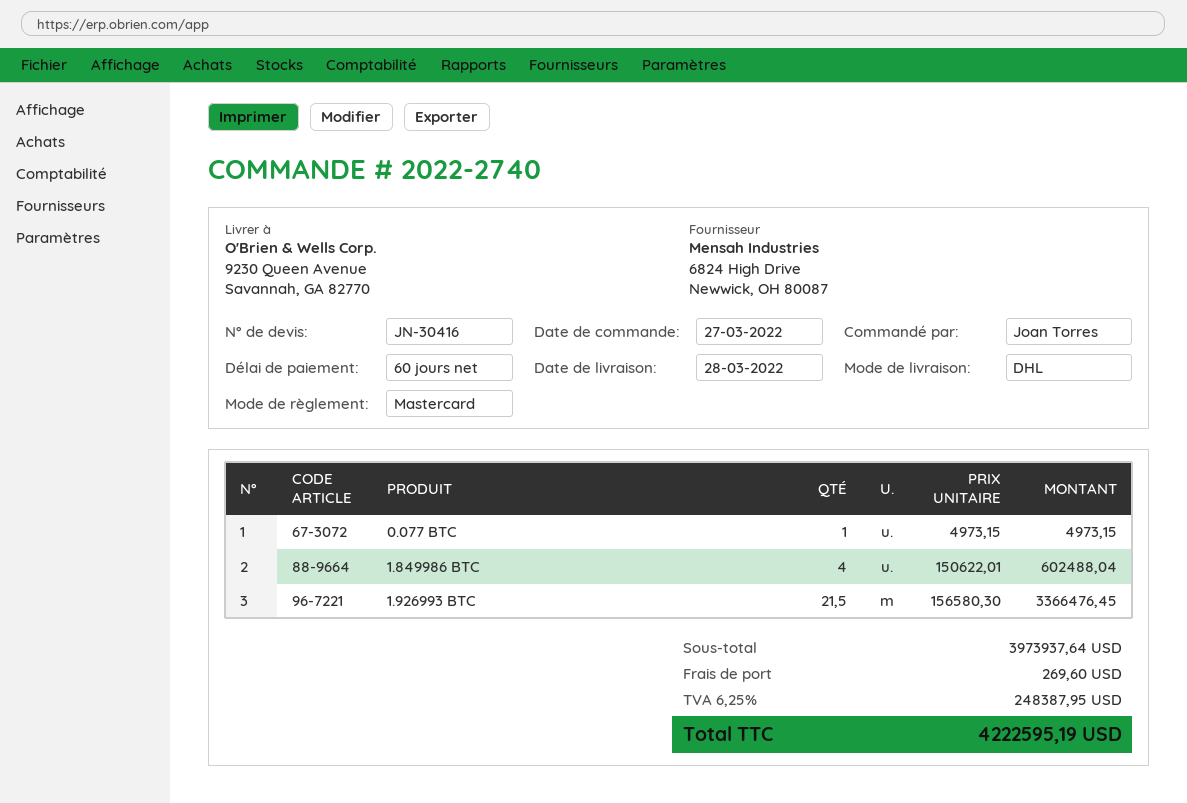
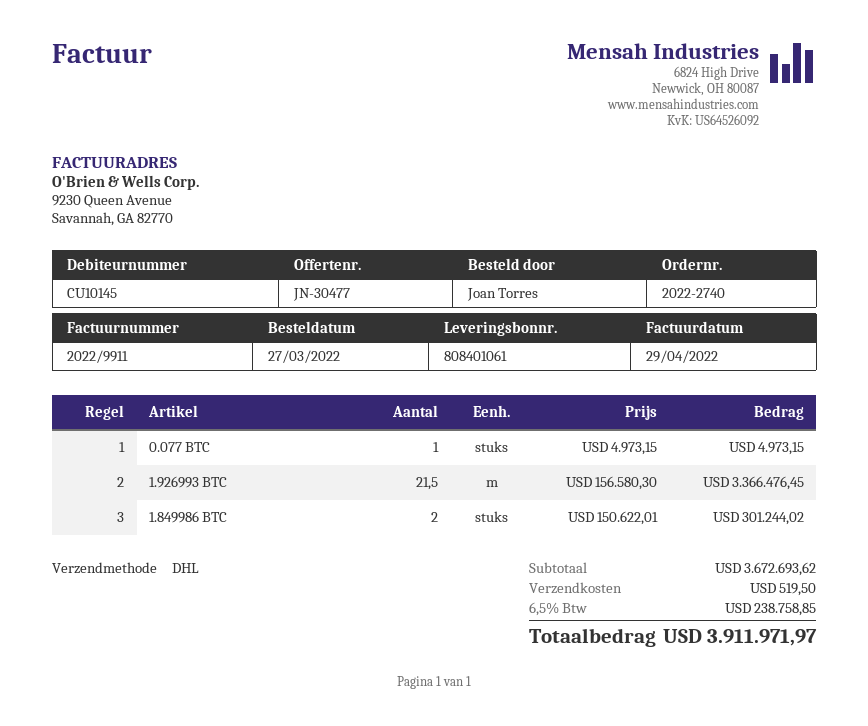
quote number: JN-30416 -> JN-30477
1.849986 BTC: 4 x 150622.01 = 602488.04 -> 2 x 150622.01 = 301244.02
subtotal: 3973937.64 -> 3672693.62
shipping: 269.60 -> 519.50
tax: 6.25% = 248387.95 -> 6.5% = 238758.85
total: 4222595.19 -> 3911971.97

